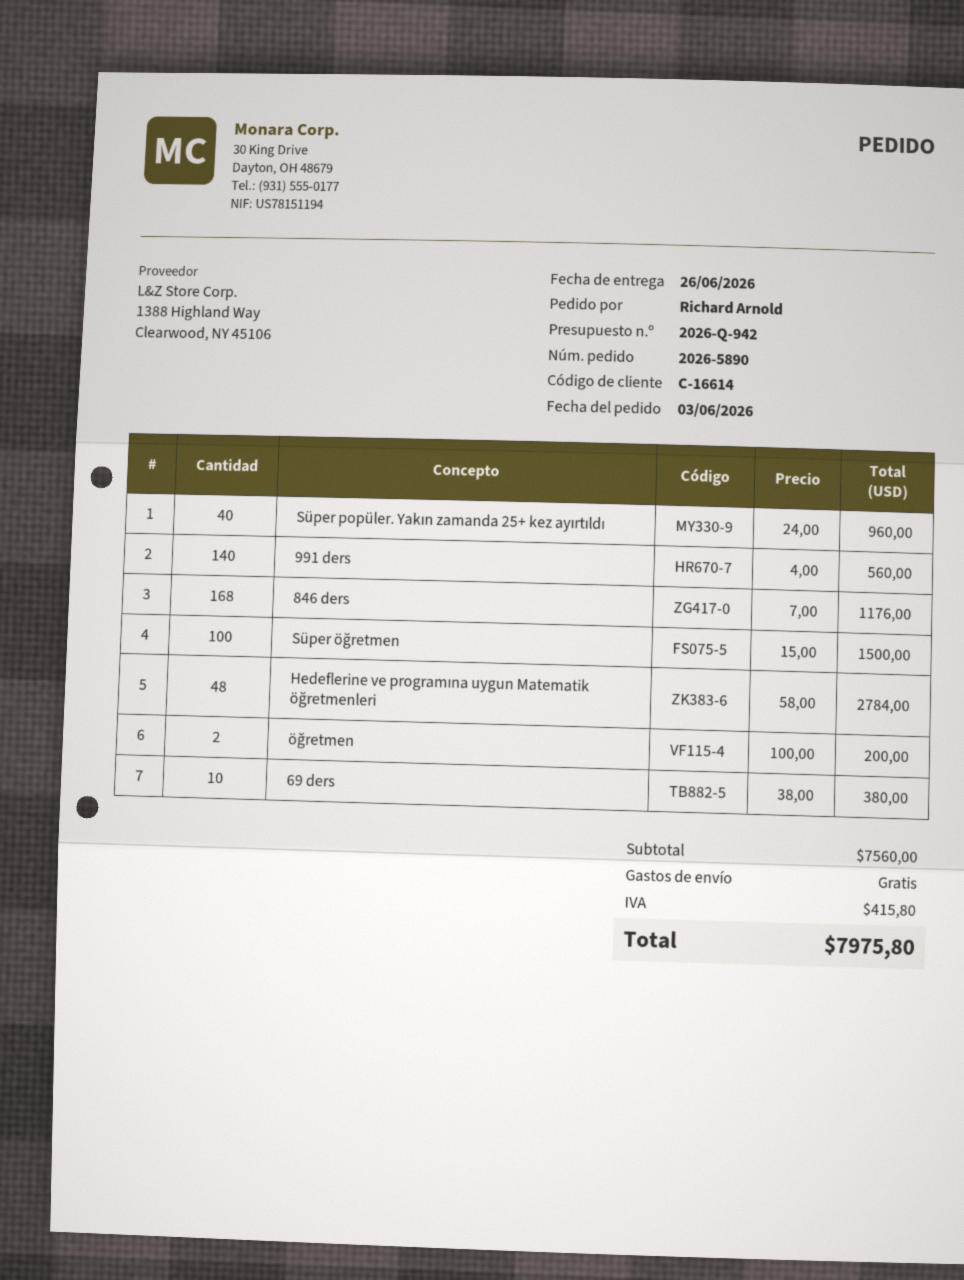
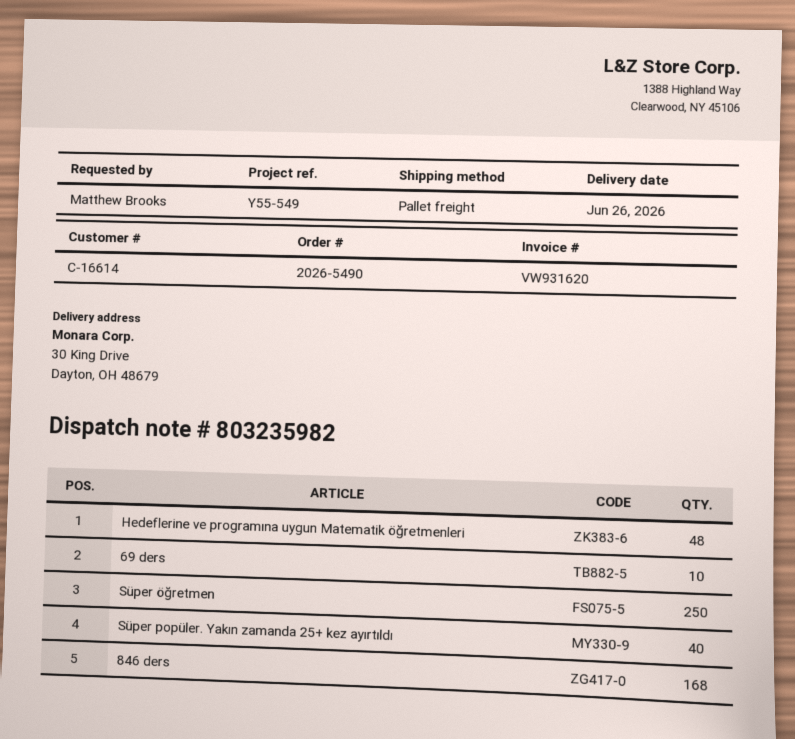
order number: 2026-5890 -> 2026-5490
ordered by: Richard Arnold -> Matthew Brooks
991 ders: 140 -> none
Süper öğretmen: 100 -> 250
öğretmen: 2 -> none

